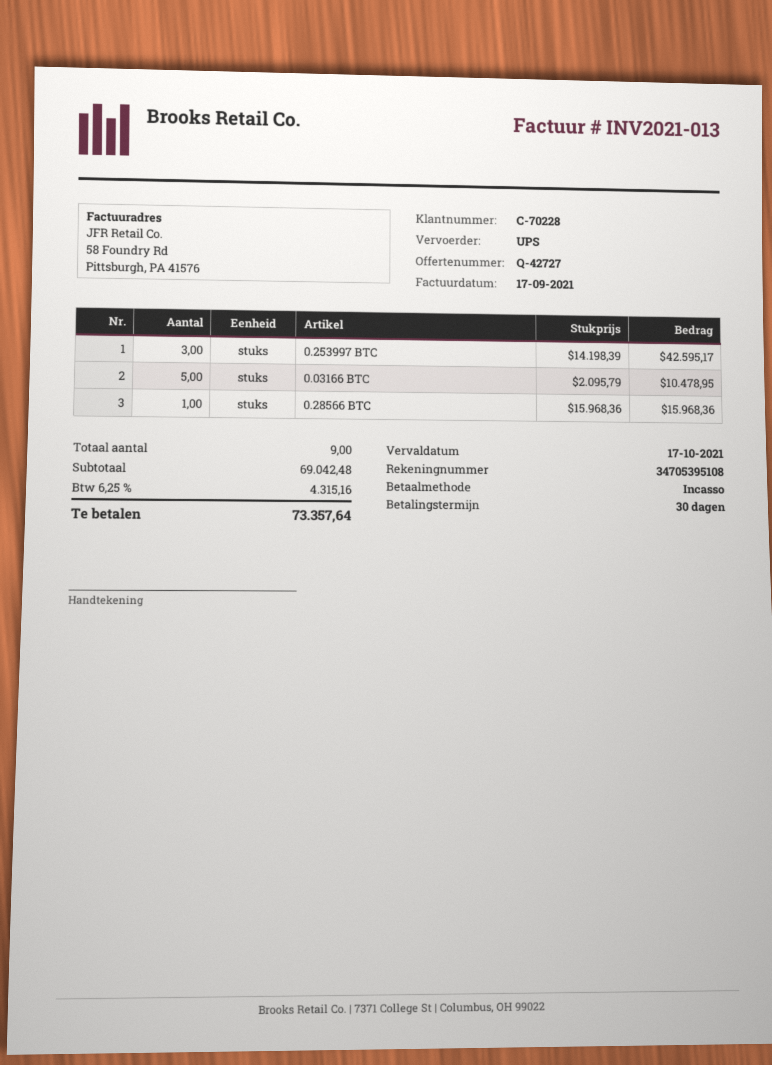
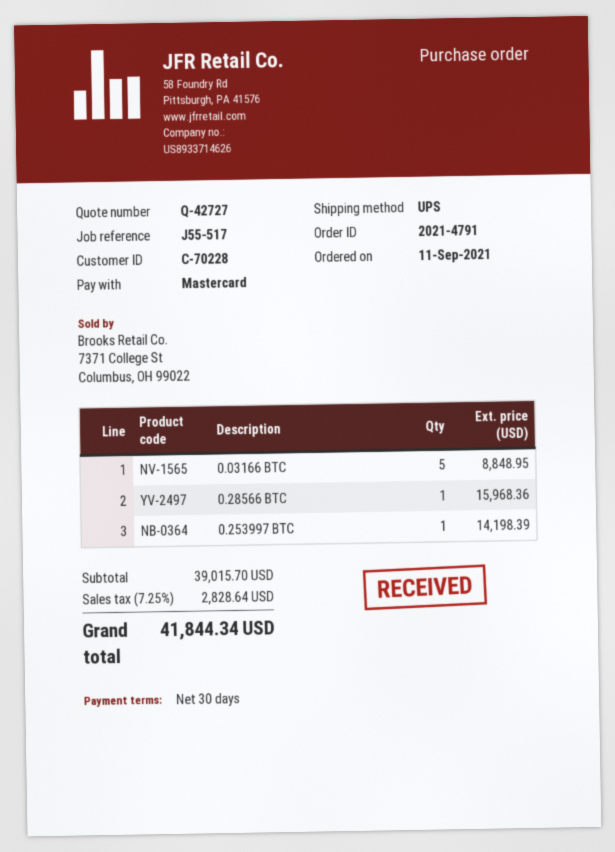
payment method: direct debit -> Mastercard
0.253997 BTC: 3 for 42595.17 -> 1 for 14198.39
0.03166 BTC: 5 for 10478.95 -> 5 for 8848.95
subtotal: 69042.48 -> 39015.70
tax: 6.25% = 4315.16 -> 7.25% = 2828.64
total: 73357.64 -> 41844.34

